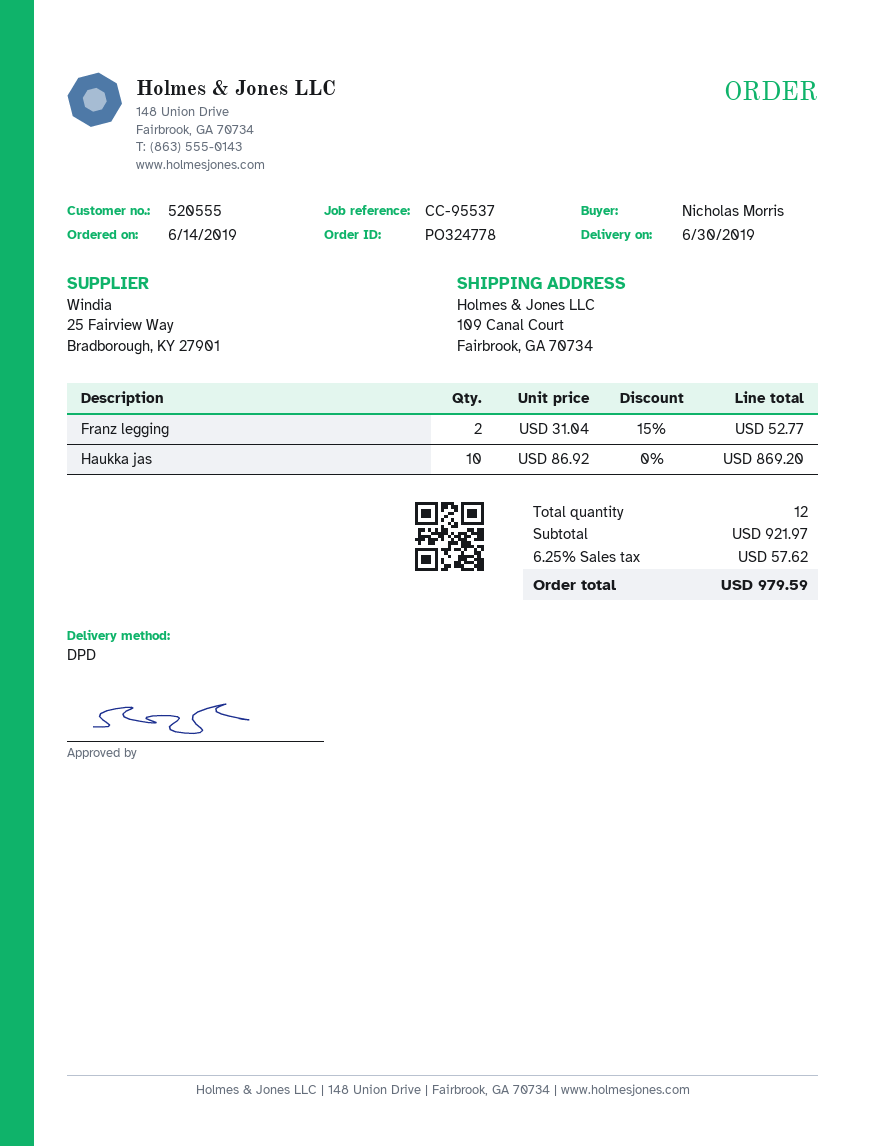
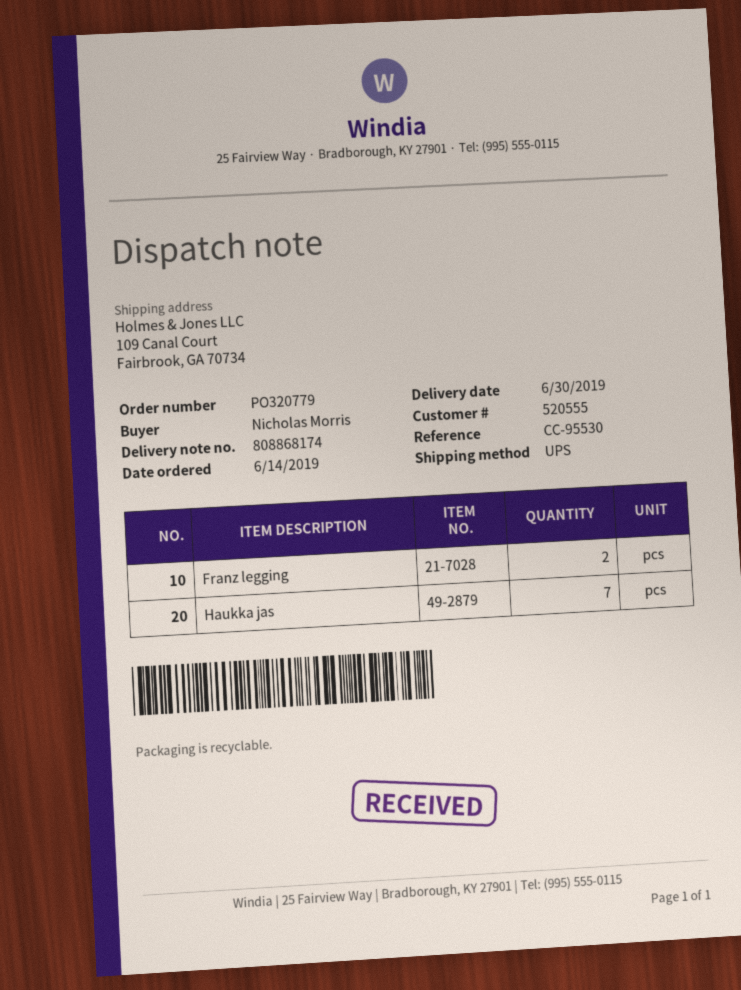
order number: PO324778 -> PO320779
reference: CC-95537 -> CC-95530
shipping method: DPD -> UPS
Haukka jas: 10 -> 7

